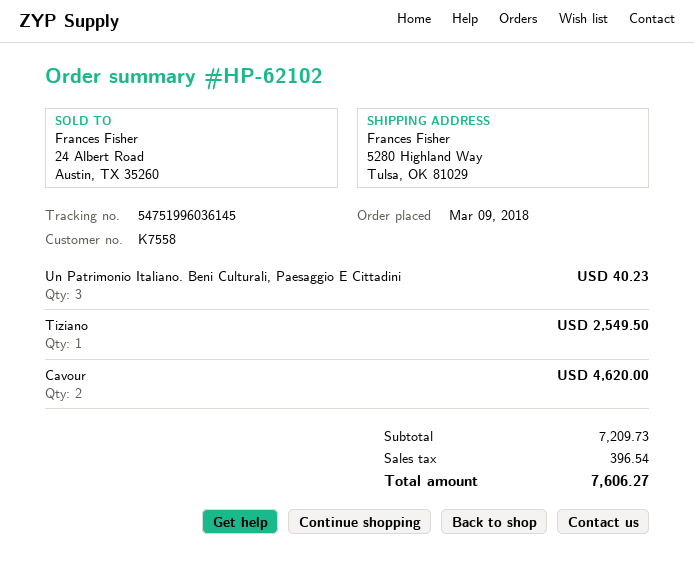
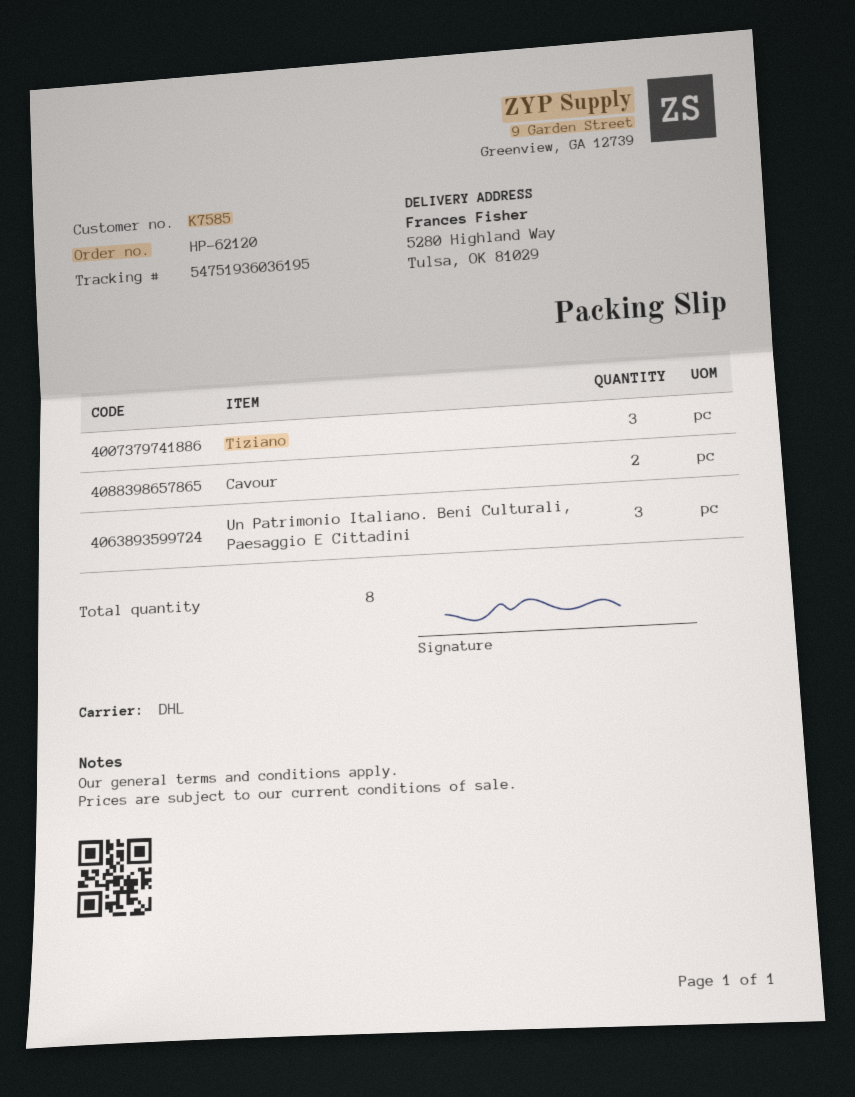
order number: HP-62102 -> HP-62120
customer number: K7558 -> K7585
tracking number: 54751996036145 -> 54751936036195
Tiziano: 1 -> 3

